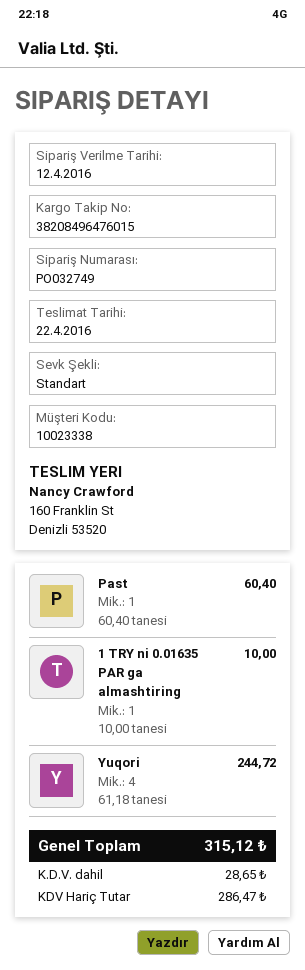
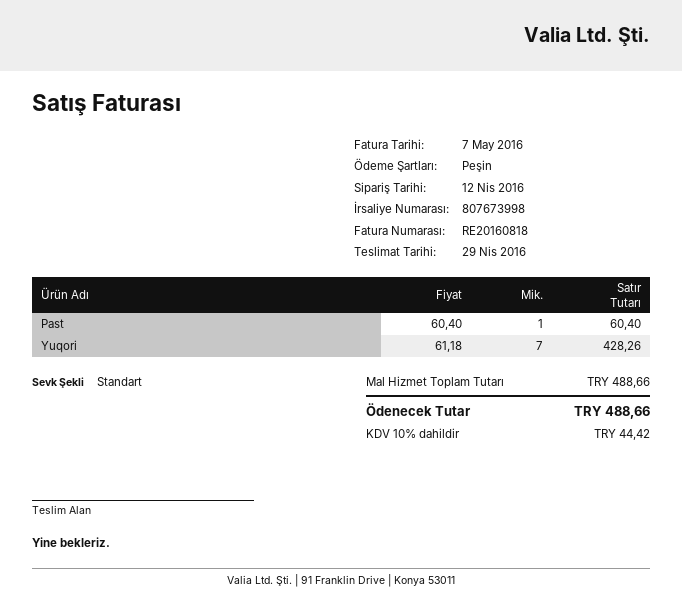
delivery date: 2016-04-22 -> 2016-04-29
1 TRY ni 0.01635 PAR ga almashtiring: 1 x 10.00 = 10.00 -> none
Yuqori: 4 x 61.18 = 244.72 -> 7 x 61.18 = 428.26
tax: 28.65 -> 44.42
total: 315.12 -> 488.66

